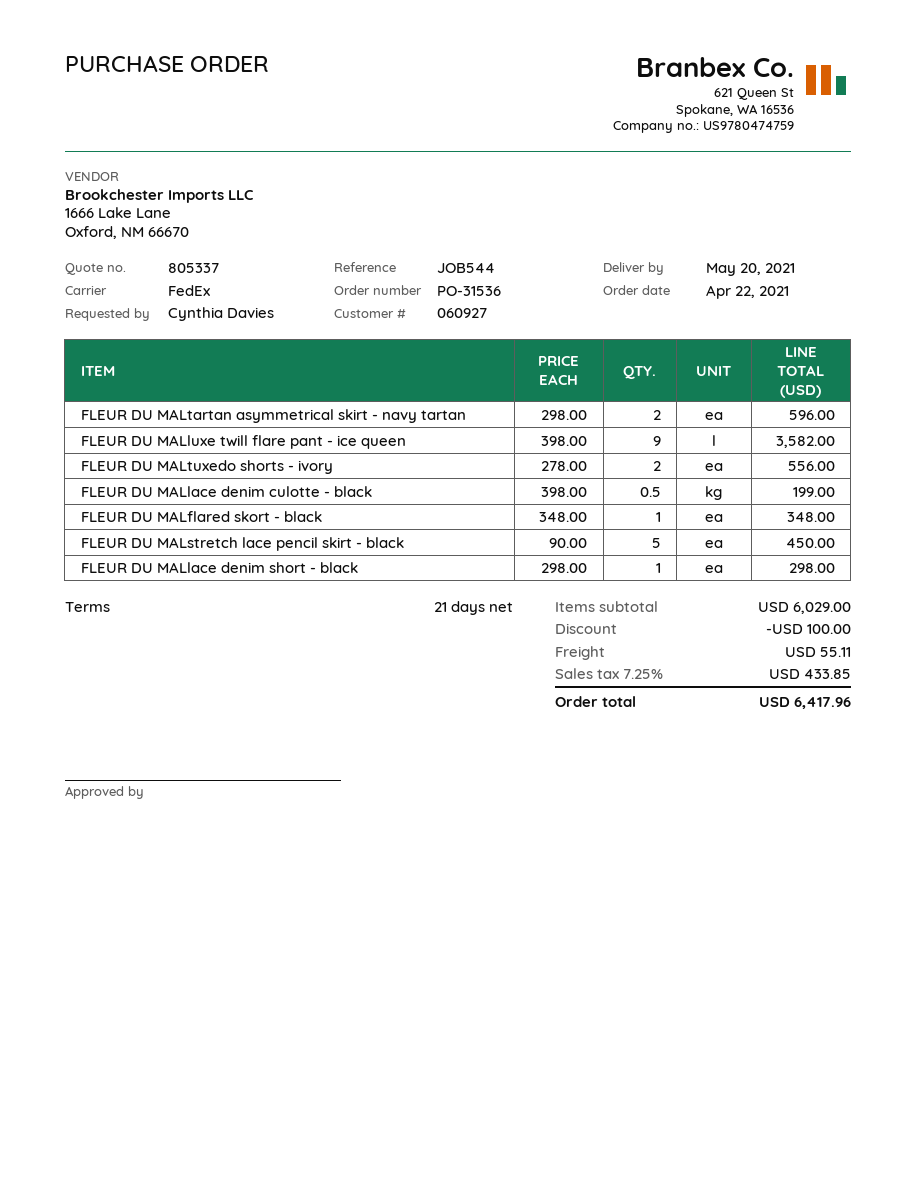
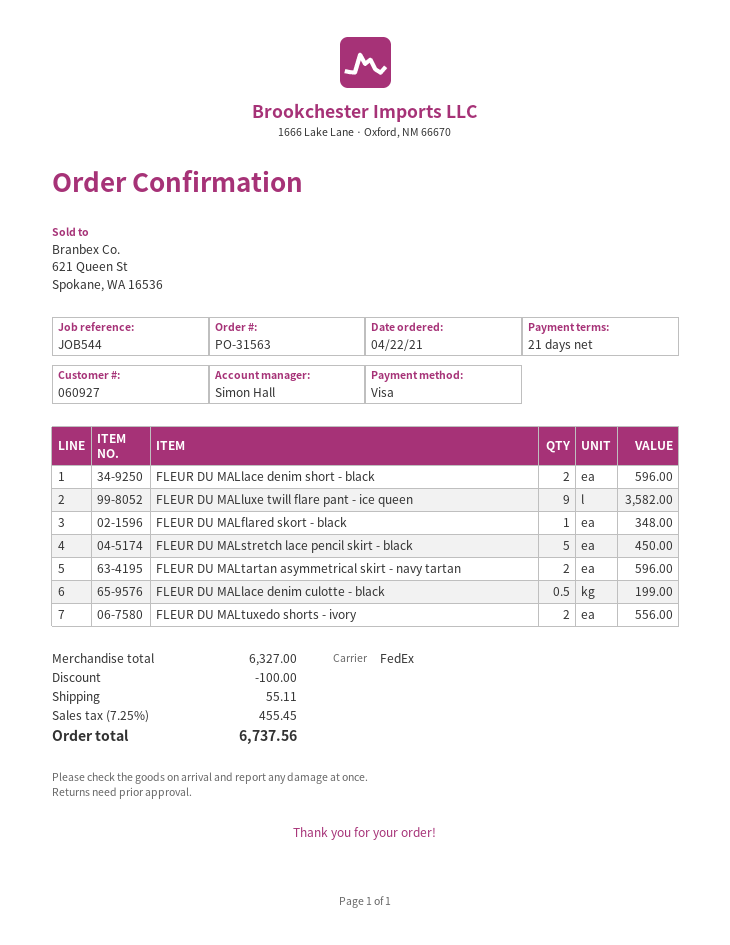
order number: PO-31536 -> PO-31563
FLEUR DU MALlace denim short - black: 1 for 298.00 -> 2 for 596.00
subtotal: 6029.00 -> 6327.00
tax: 7.25% = 433.85 -> 7.25% = 455.45
total: 6417.96 -> 6737.56

